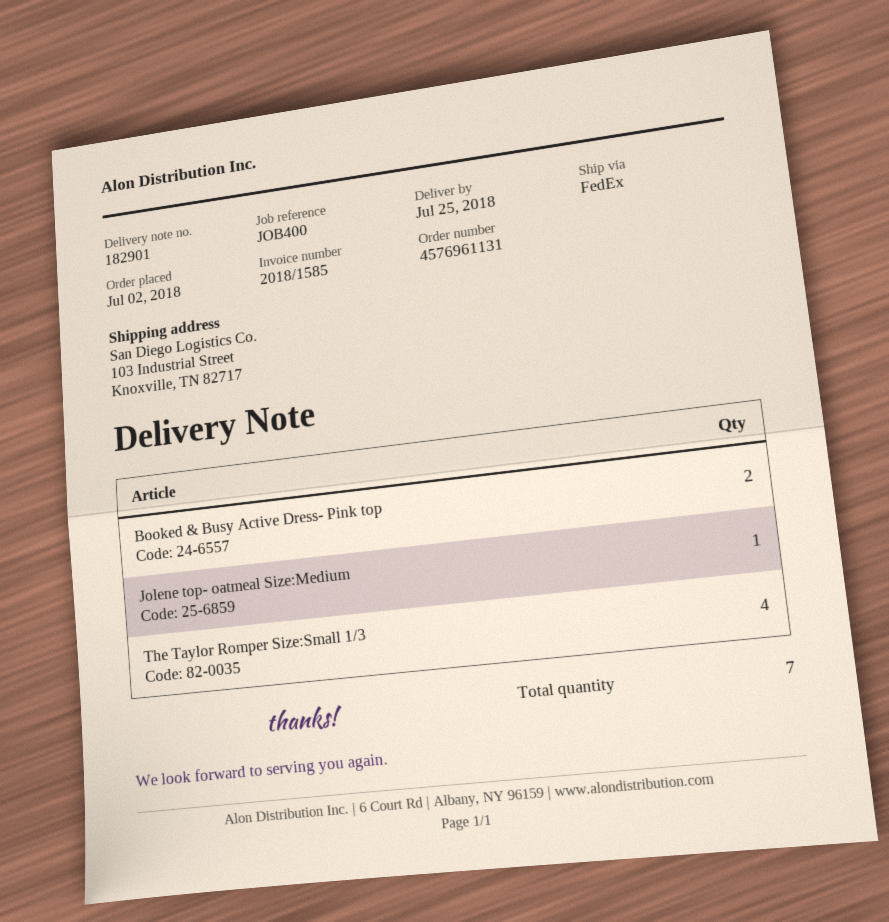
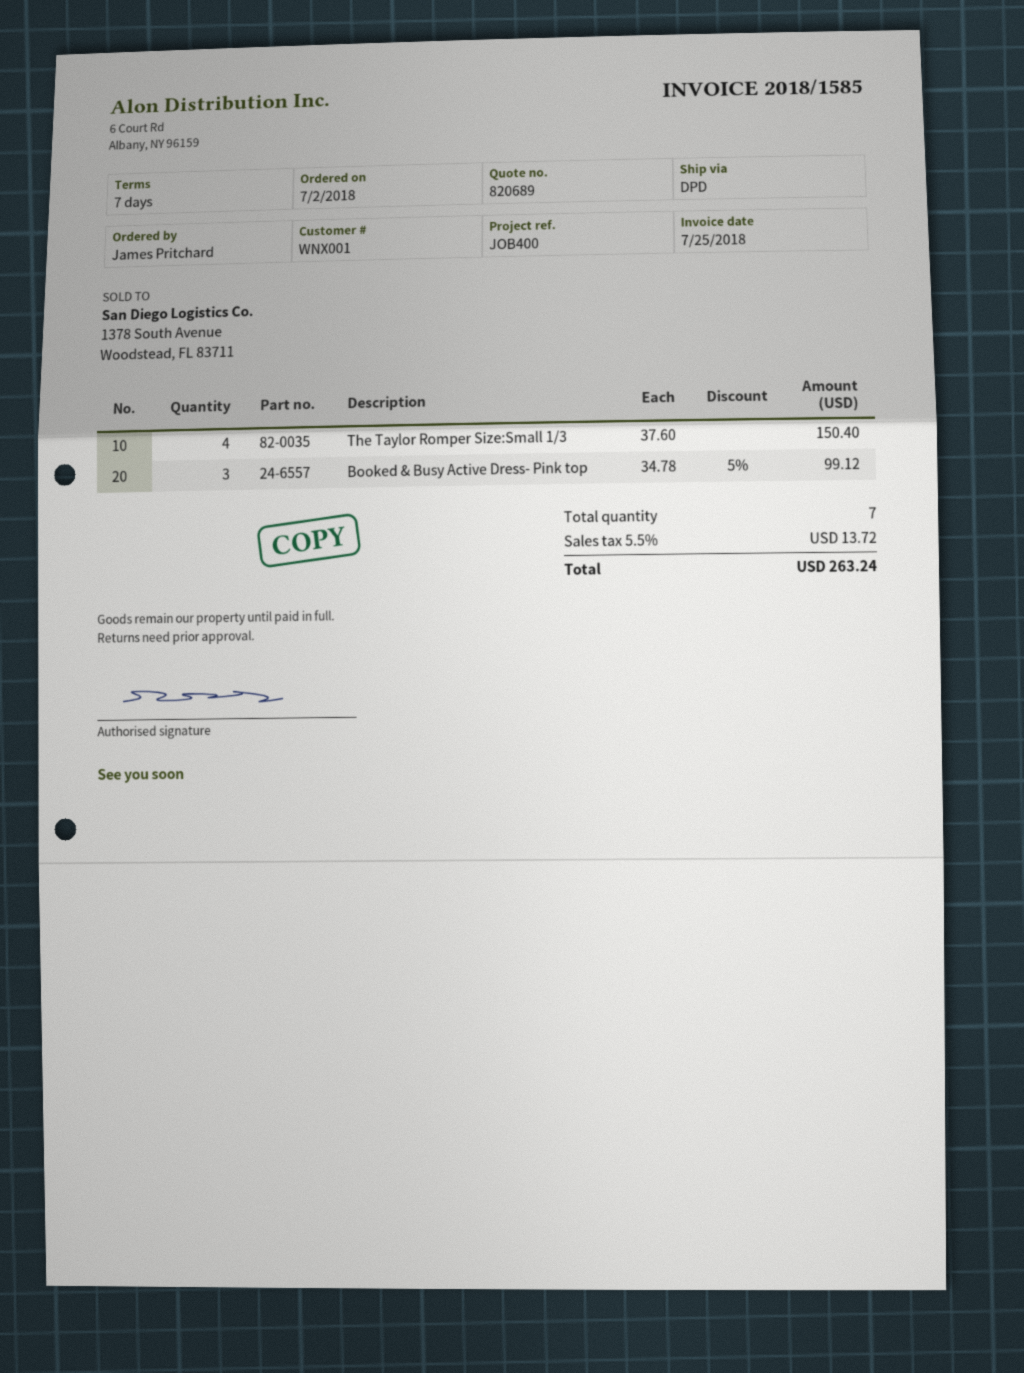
shipping method: FedEx -> DPD
Booked & Busy Active Dress- Pink top: 2 -> 3
Jolene top- oatmeal Size:Medium: 1 -> none

